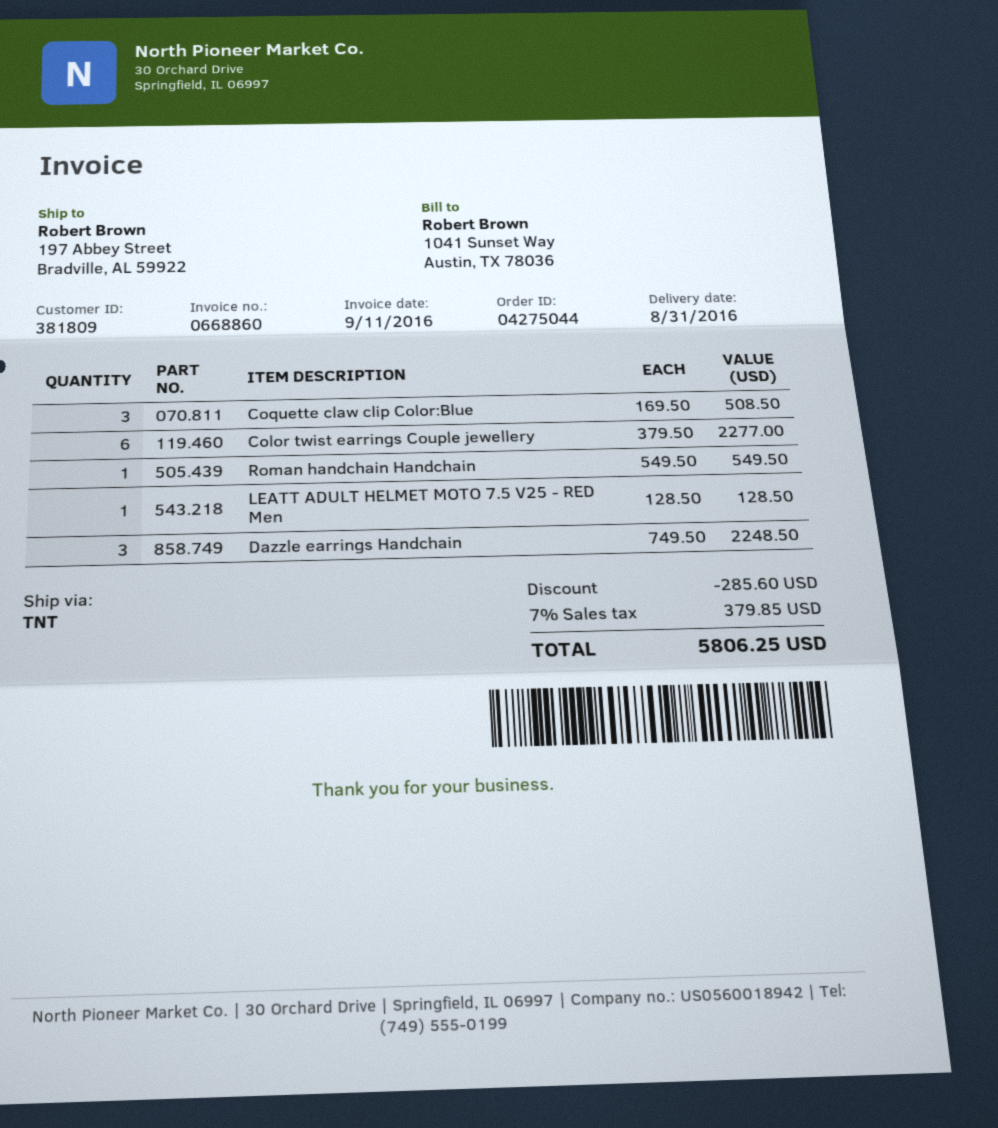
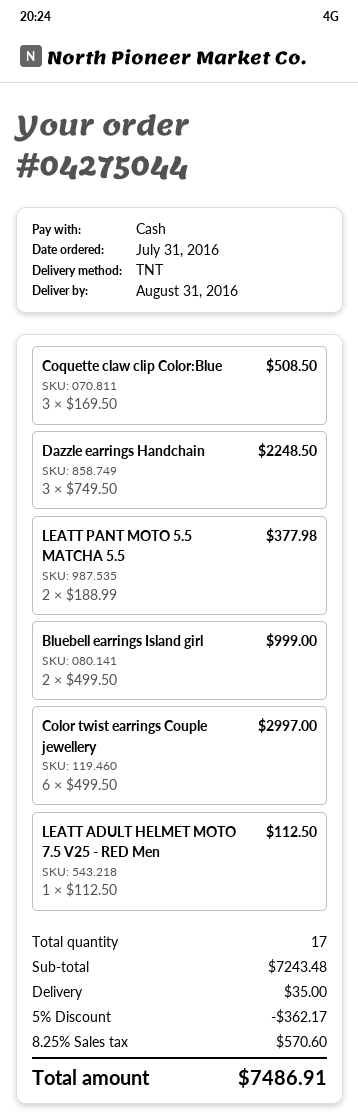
Color twist earrings Couple jewellery: 6 x 379.50 = 2277.00 -> 6 x 499.50 = 2997.00
Roman handchain Handchain: 1 x 549.50 = 549.50 -> none
LEATT ADULT HELMET MOTO 7.5 V25 - RED Men: 1 x 128.50 = 128.50 -> 1 x 112.50 = 112.50
LEATT PANT MOTO 5.5 MATCHA 5.5: none -> 2 x 188.99 = 377.98
Bluebell earrings Island girl: none -> 2 x 499.50 = 999.00
discount: 285.60 -> 362.17
shipping: none -> 35.00
tax: 7% = 379.85 -> 8.25% = 570.60
total: 5806.25 -> 7486.91

